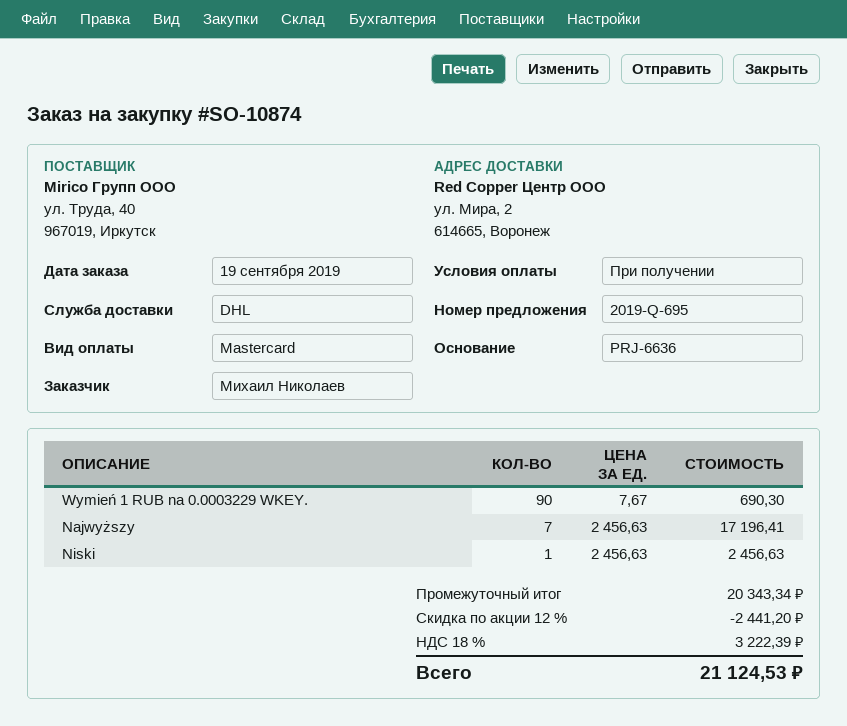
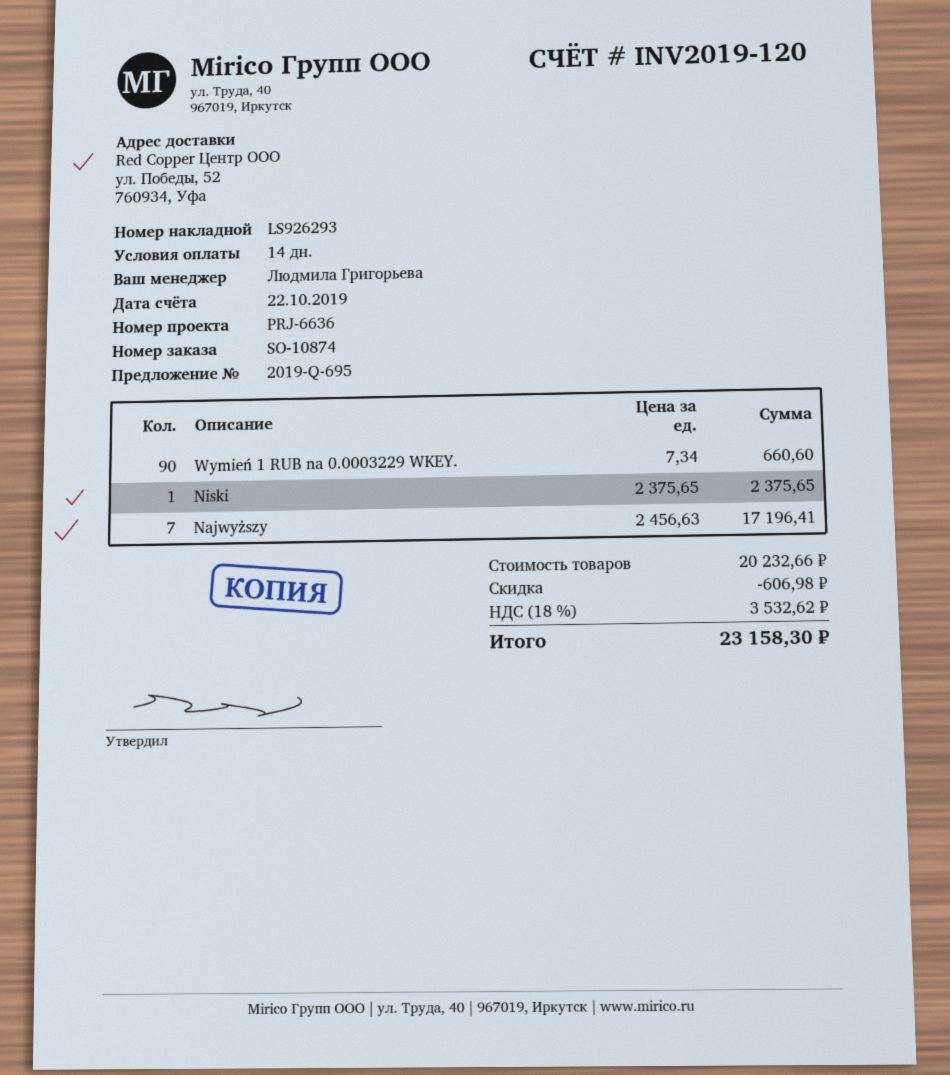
payment terms: on receipt -> 14 days
ship to: ул. Мира, 2, 614665, Воронеж -> ул. Победы, 52, 760934, Уфа
Wymień 1 RUB na 0.0003229 WKEY.: 90 x 7.67 = 690.30 -> 90 x 7.34 = 660.60
Niski: 1 x 2456.63 = 2456.63 -> 1 x 2375.65 = 2375.65
subtotal: 20343.34 -> 20232.66
discount: 2441.20 -> 606.98
tax: 18% = 3222.39 -> 18% = 3532.62
total: 21124.53 -> 23158.30

